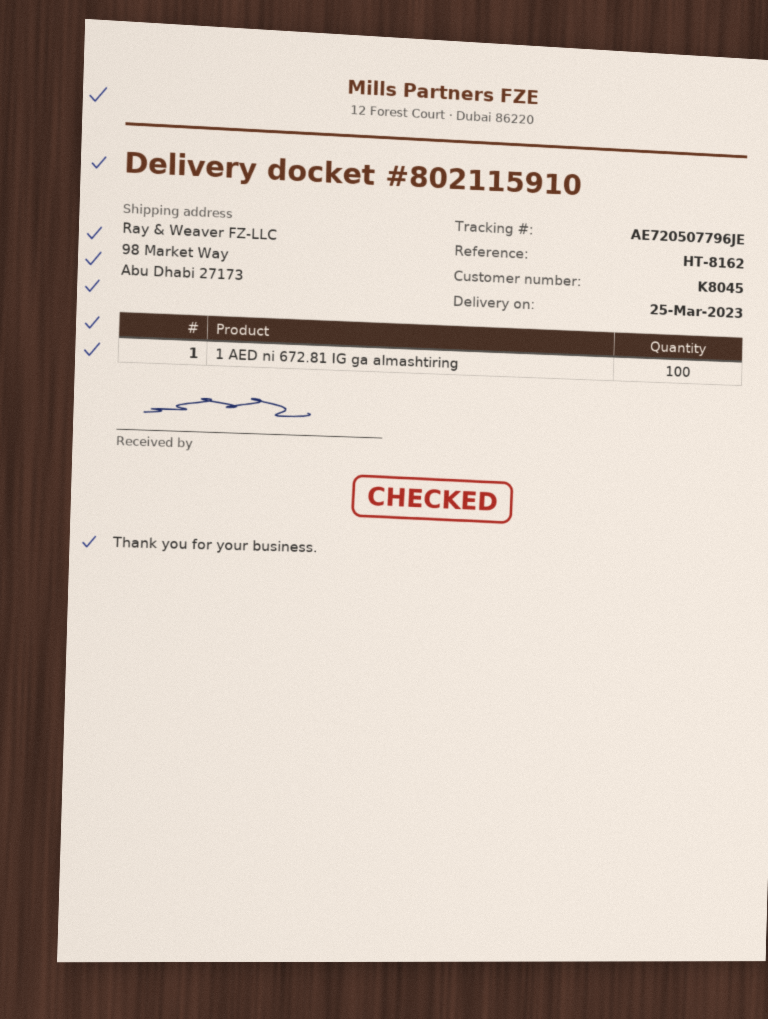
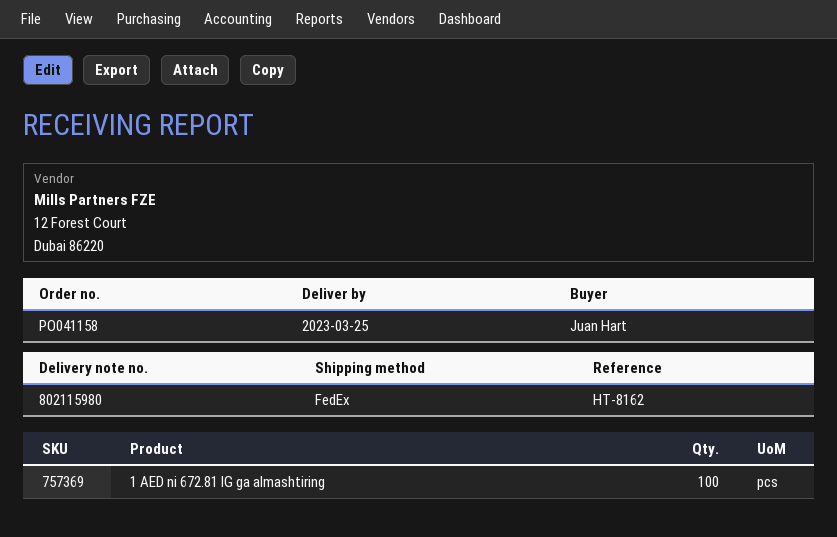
delivery note number: 802115910 -> 802115980

